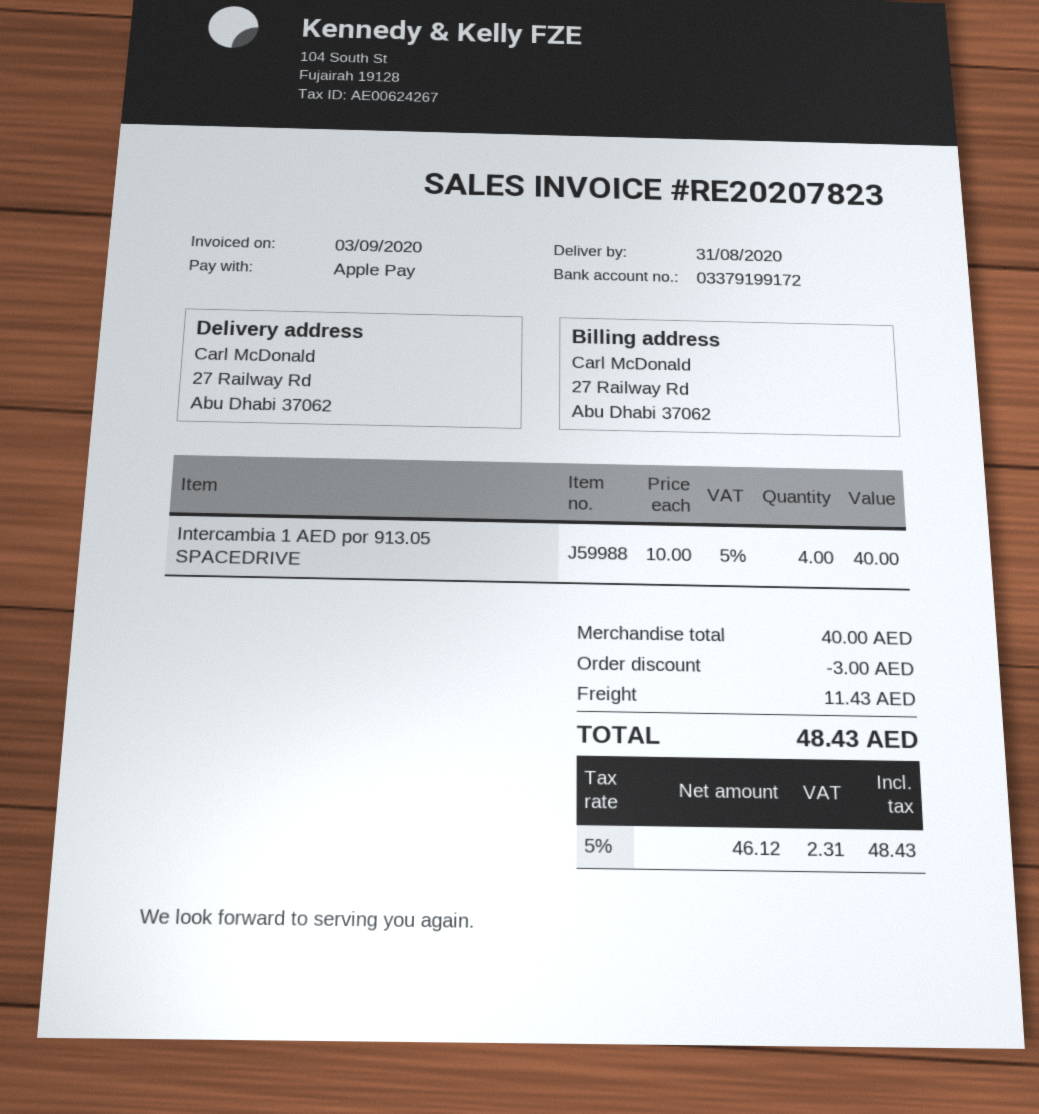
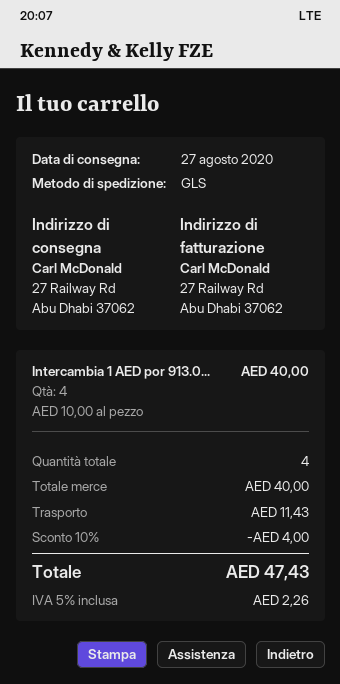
delivery date: 2020-08-31 -> 2020-08-27
discount: 3.00 -> 4.00
tax: 5% = 2.31 -> 5% = 2.26
total: 48.43 -> 47.43

